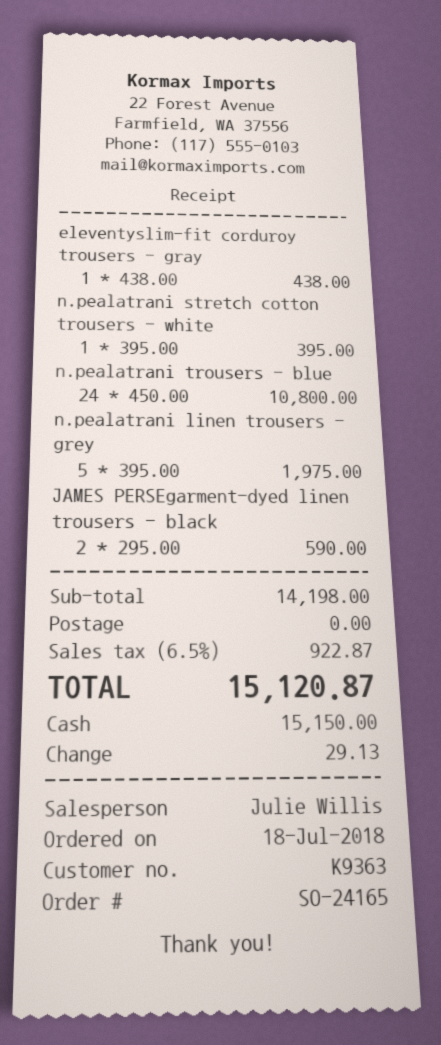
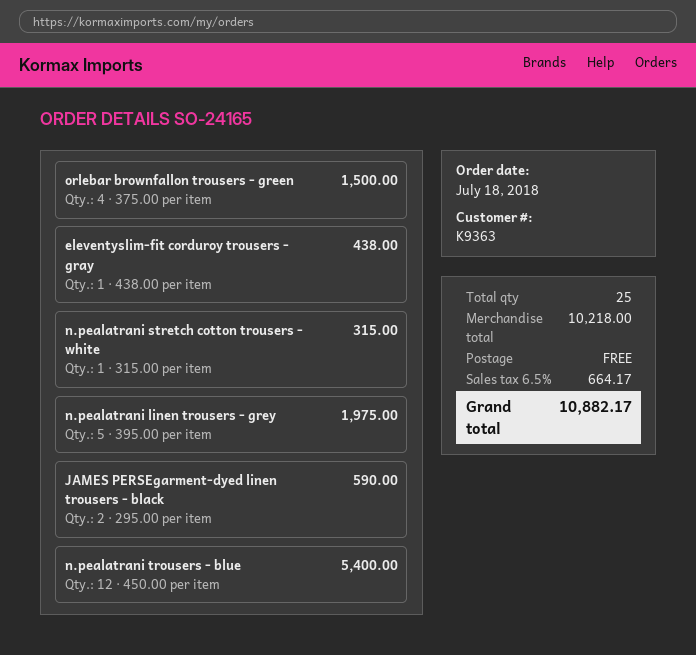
n.pealatrani stretch cotton trousers - white: 1 x 395.00 = 395.00 -> 1 x 315.00 = 315.00
n.pealatrani trousers - blue: 24 x 450.00 = 10800.00 -> 12 x 450.00 = 5400.00
orlebar brownfallon trousers - green: none -> 4 x 375.00 = 1500.00
subtotal: 14198.00 -> 10218.00
tax: 6.5% = 922.87 -> 6.5% = 664.17
total: 15120.87 -> 10882.17

